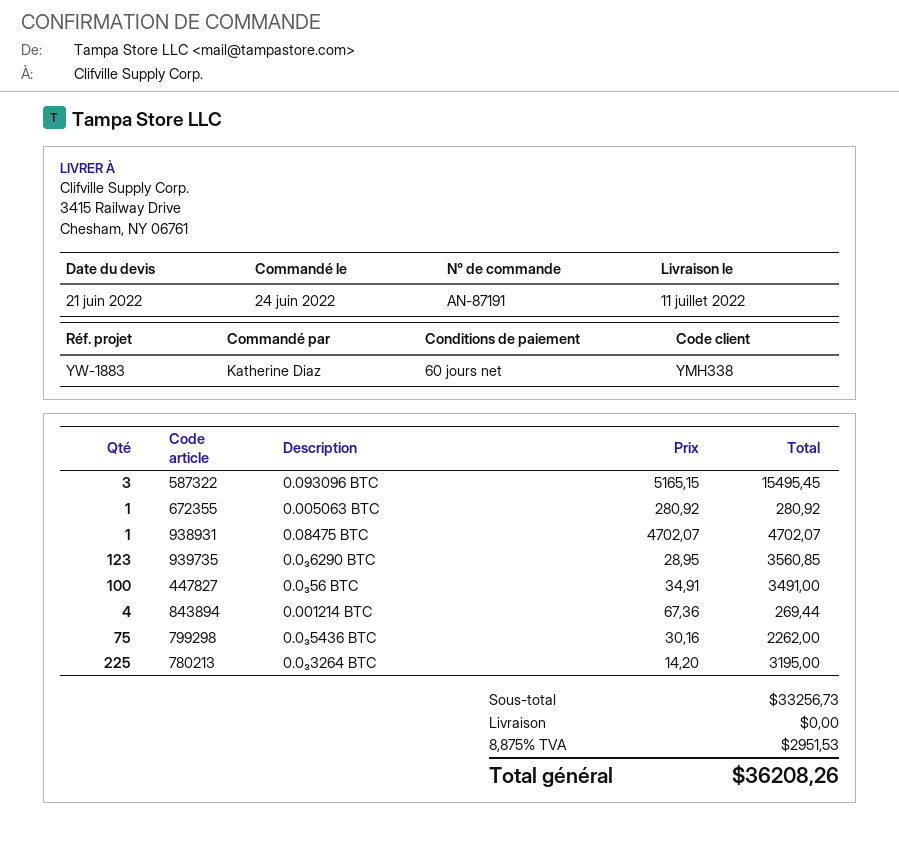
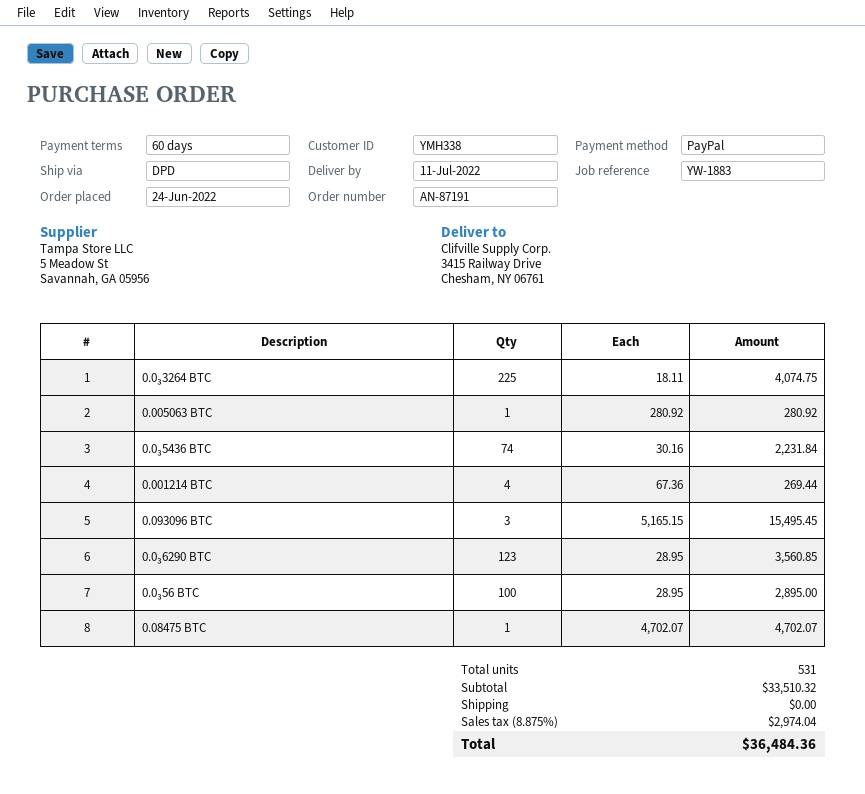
0.0₃56 BTC: 100 x 34.91 = 3491.00 -> 100 x 28.95 = 2895.00
0.0₃5436 BTC: 75 x 30.16 = 2262.00 -> 74 x 30.16 = 2231.84
0.0₃3264 BTC: 225 x 14.20 = 3195.00 -> 225 x 18.11 = 4074.75
subtotal: 33256.73 -> 33510.32
tax: 8.875% = 2951.53 -> 8.875% = 2974.04
total: 36208.26 -> 36484.36

